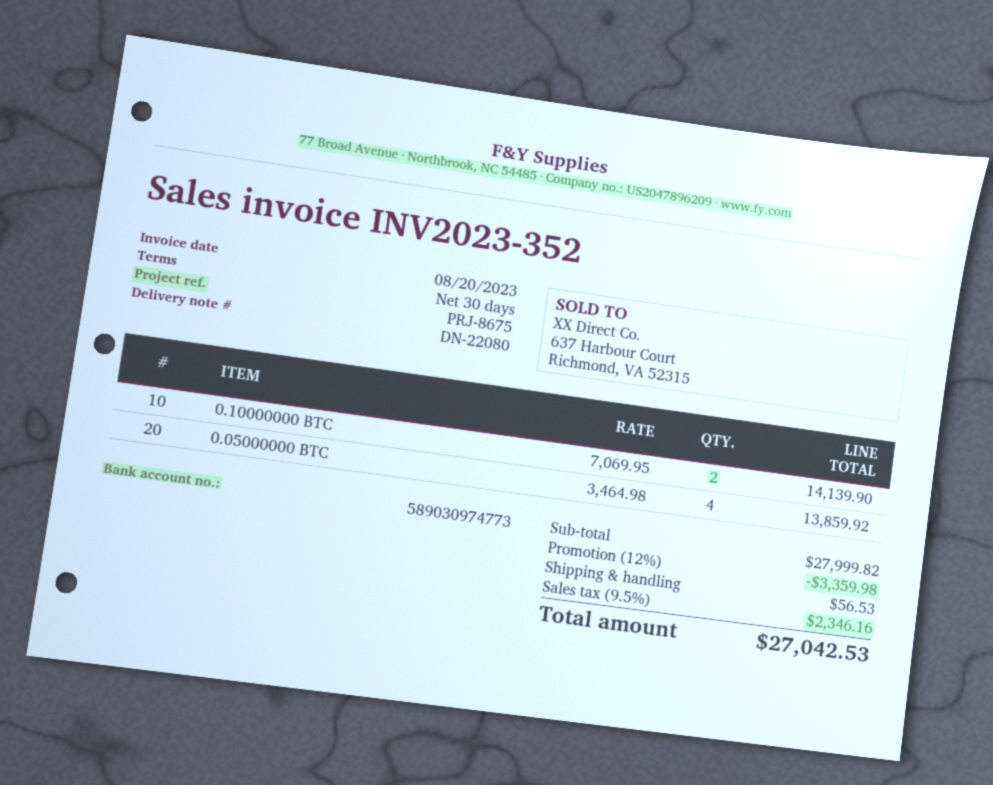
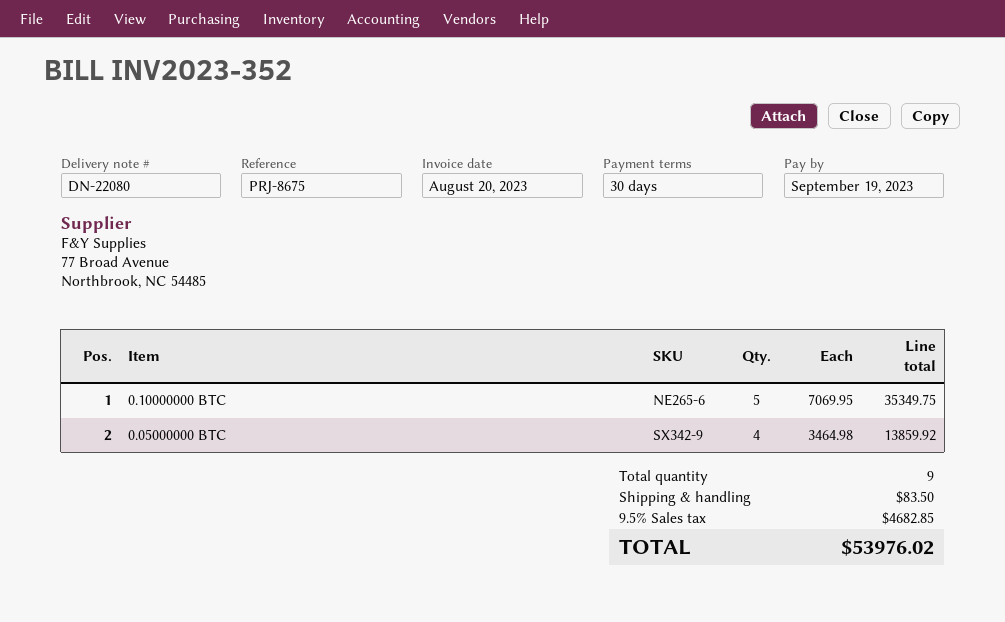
0.10000000 BTC: 2 x 7069.95 = 14139.90 -> 5 x 7069.95 = 35349.75
discount: 12% = 3359.98 -> none
shipping: 56.53 -> 83.50
tax: 9.5% = 2346.16 -> 9.5% = 4682.85
total: 27042.53 -> 53976.02

